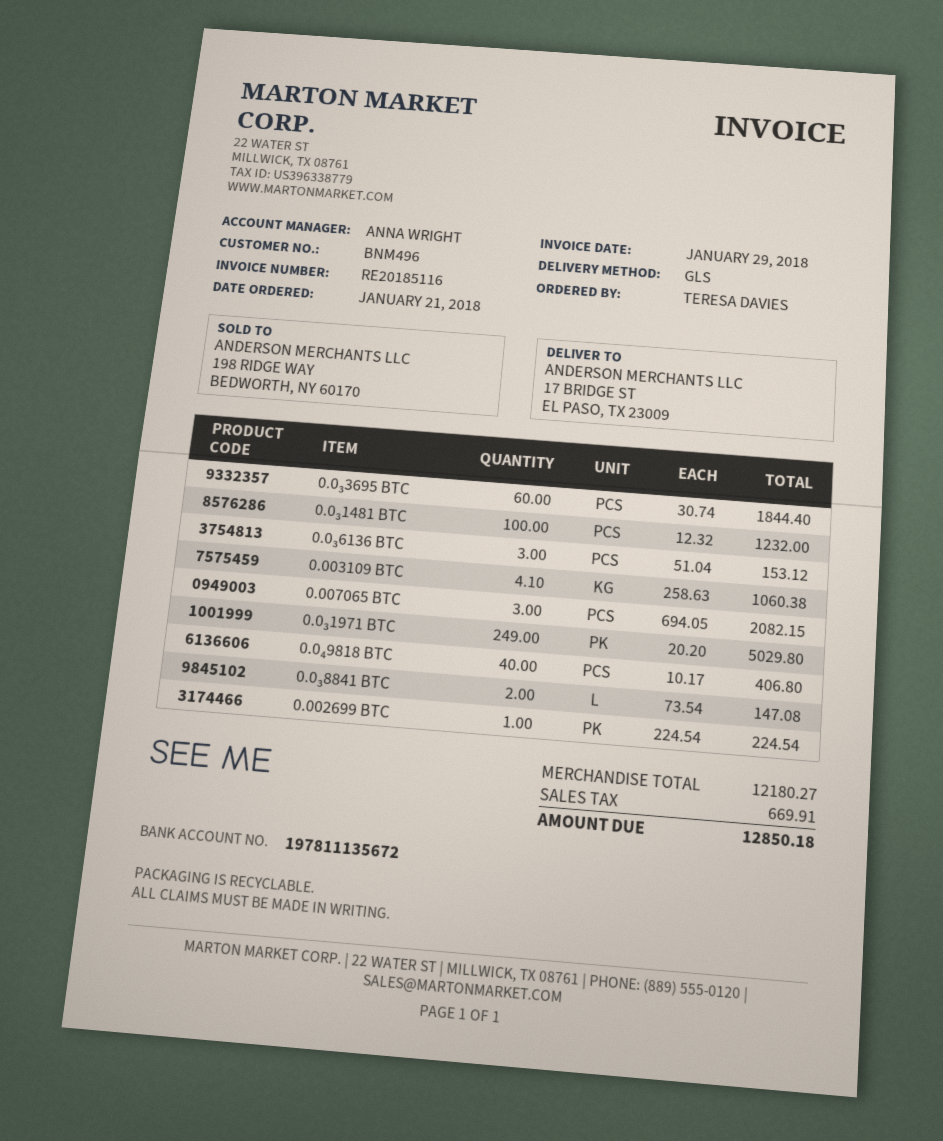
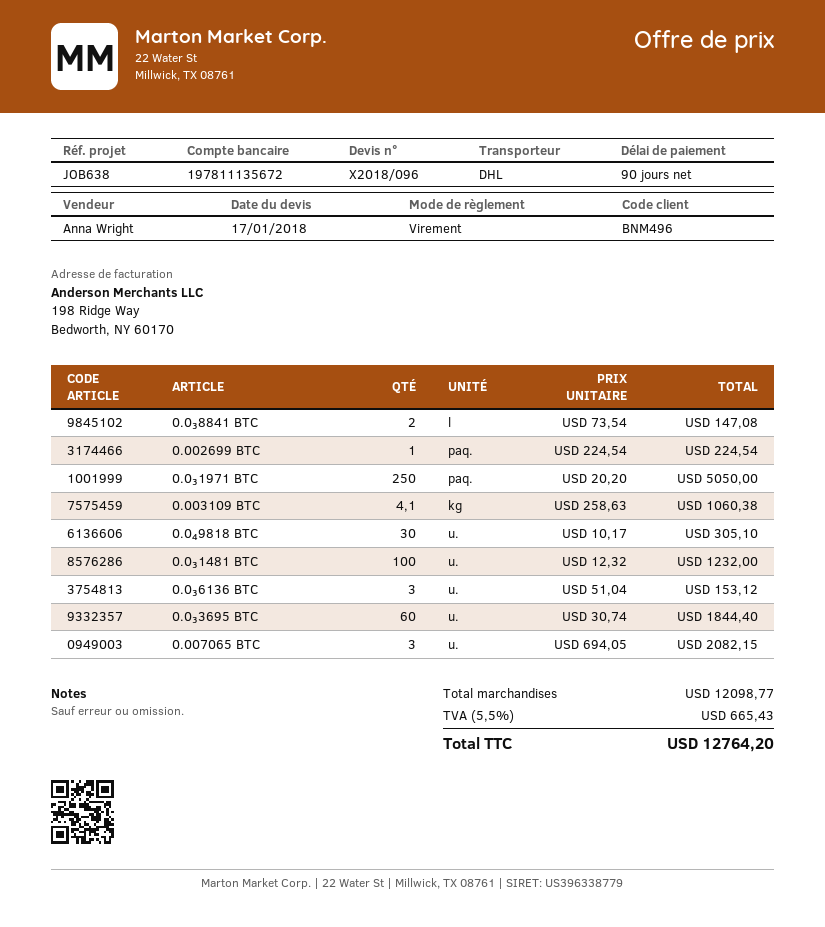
shipping method: GLS -> DHL
0.0₃1971 BTC: 249 x 20.20 = 5029.80 -> 250 x 20.20 = 5050.00
0.0₄9818 BTC: 40 x 10.17 = 406.80 -> 30 x 10.17 = 305.10
subtotal: 12180.27 -> 12098.77
tax: 669.91 -> 665.43
total: 12850.18 -> 12764.20

